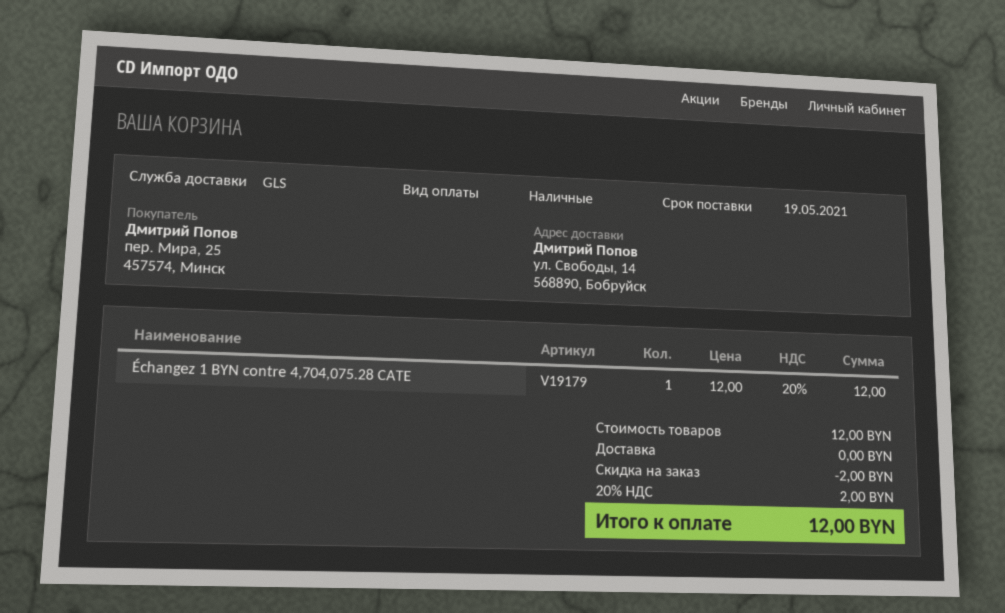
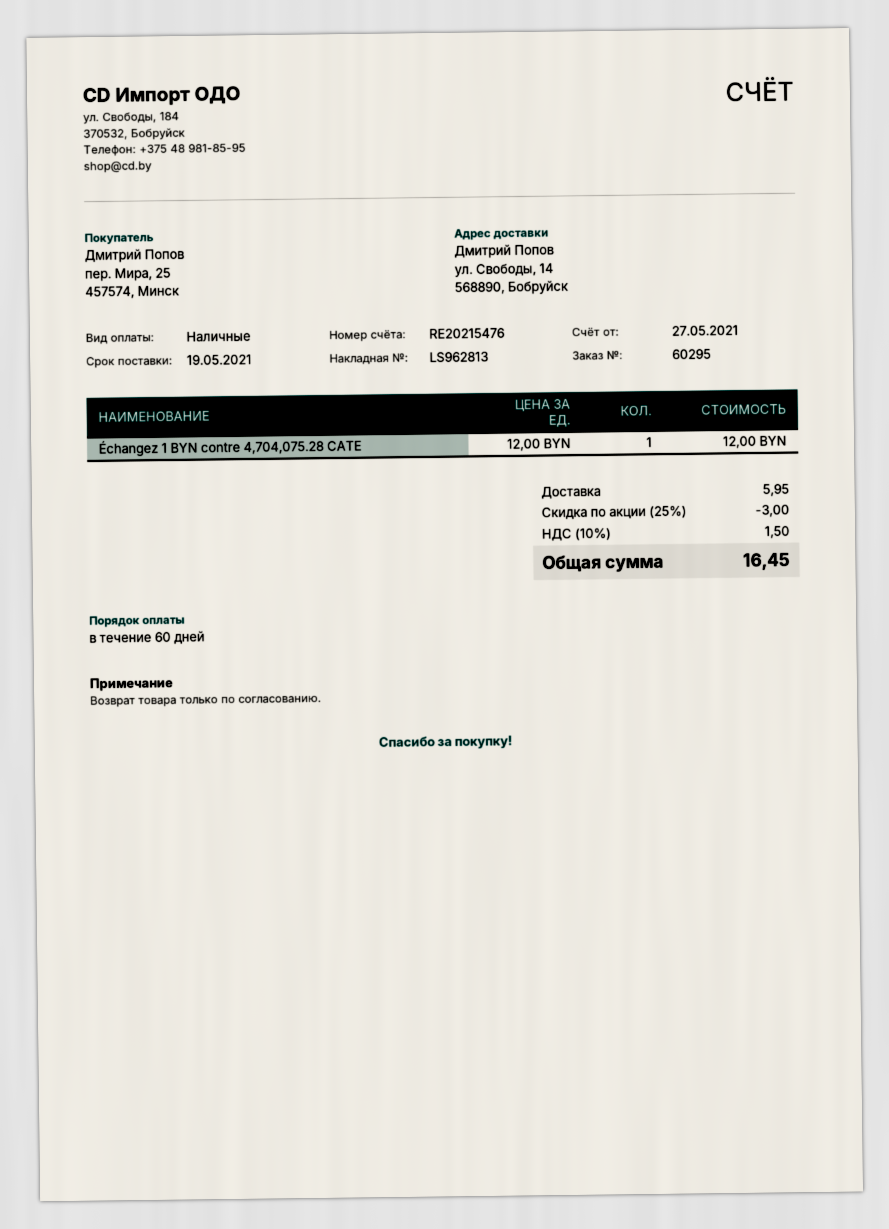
discount: 2.00 -> 3.00
shipping: 0.00 -> 5.95
tax: 20% = 2.00 -> 10% = 1.50
total: 12.00 -> 16.45

